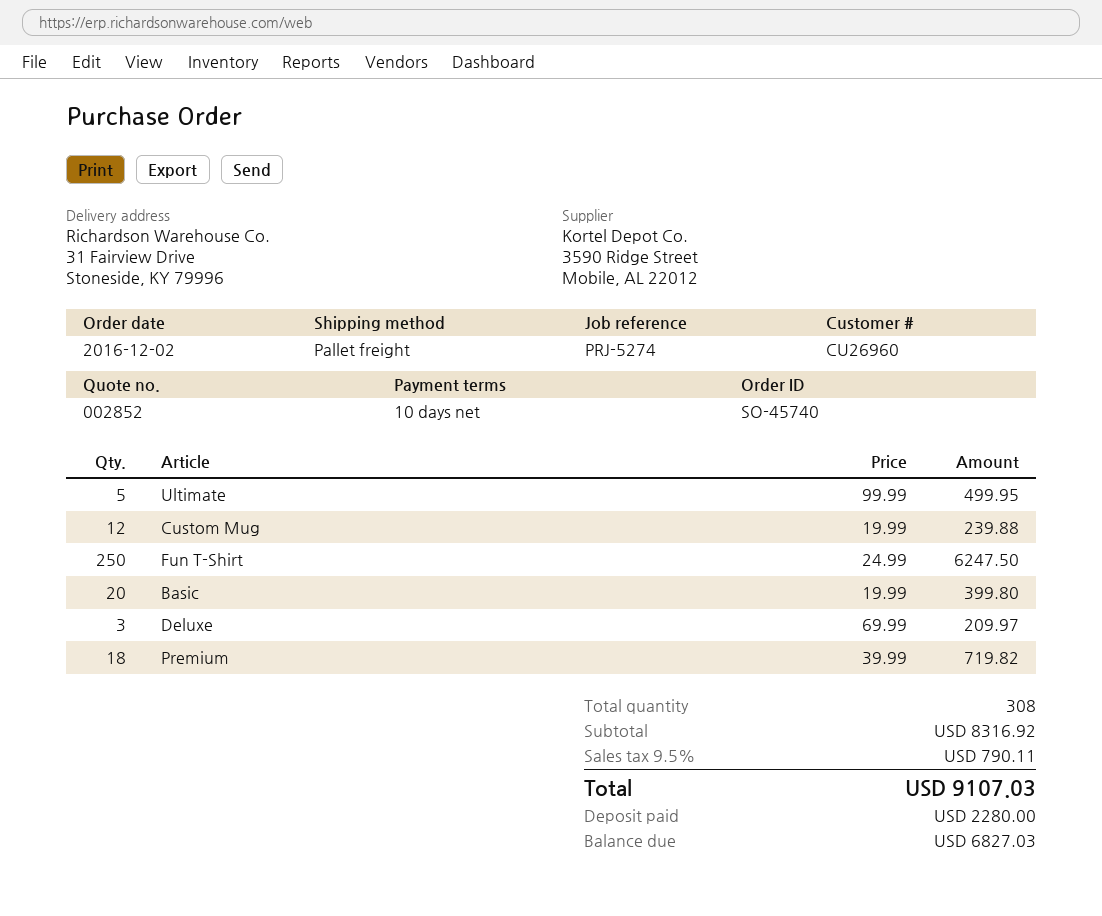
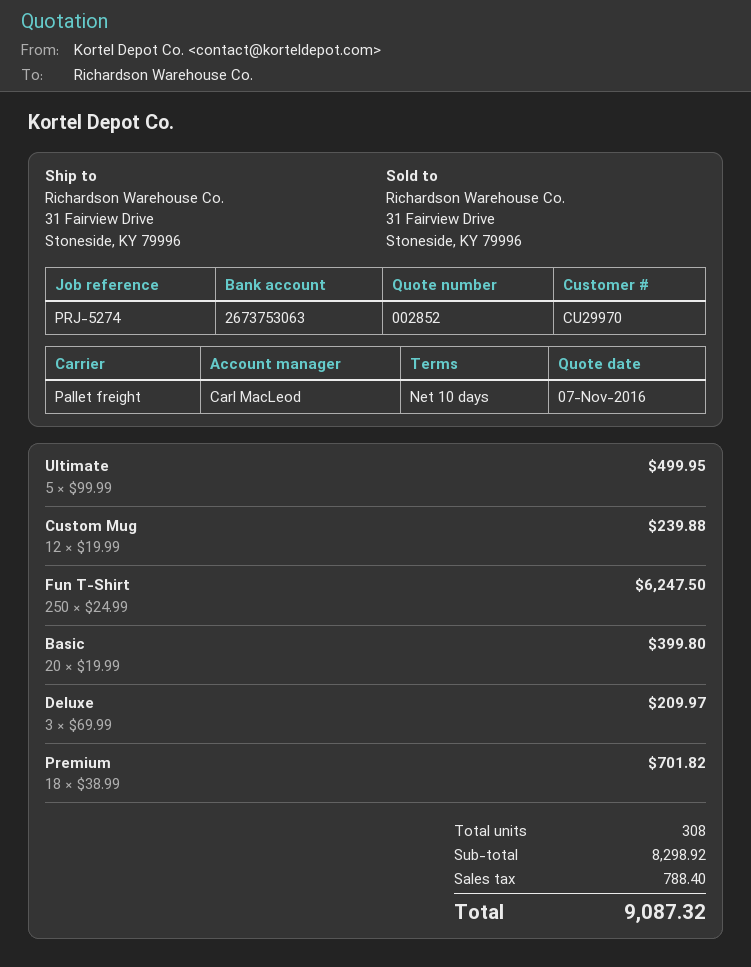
customer number: CU26960 -> CU29970
Premium: 18 x 39.99 = 719.82 -> 18 x 38.99 = 701.82
subtotal: 8316.92 -> 8298.92
tax: 790.11 -> 788.40
total: 9107.03 -> 9087.32

